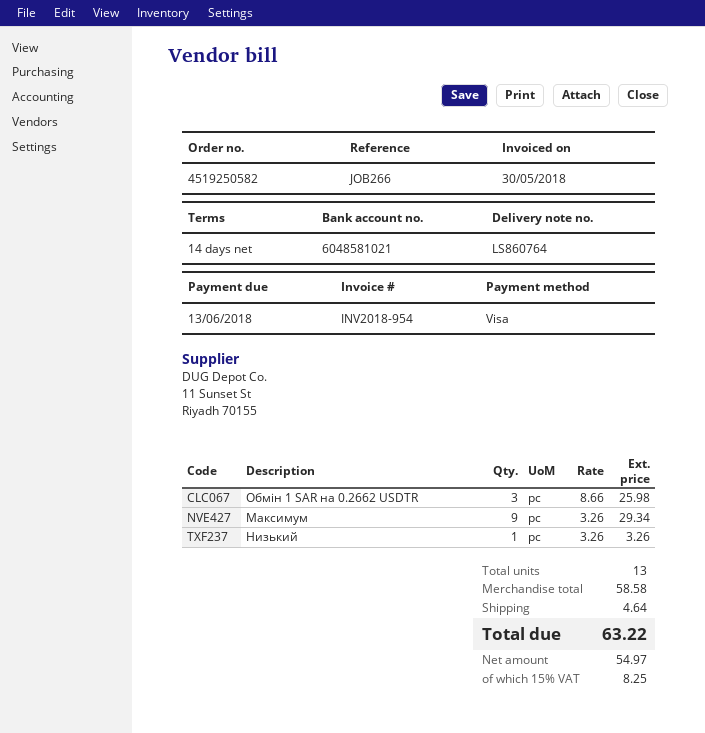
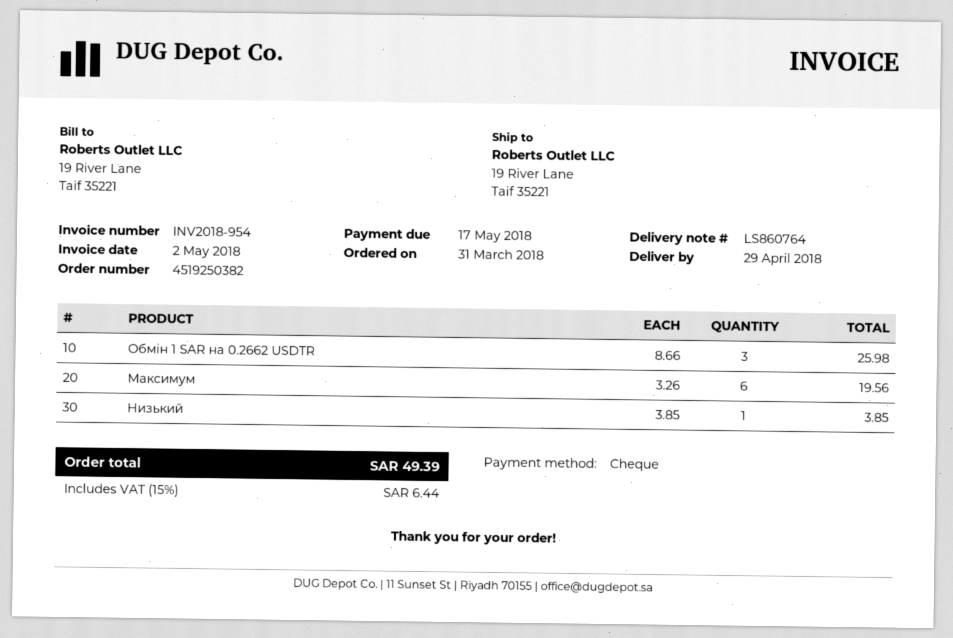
order number: 4519250582 -> 4519250382
invoice date: 2018-05-30 -> 2018-05-02
due date: 2018-06-13 -> 2018-05-17
payment method: Visa -> cheque
Максимум: 9 x 3.26 = 29.34 -> 6 x 3.26 = 19.56
Низький: 1 x 3.26 = 3.26 -> 1 x 3.85 = 3.85
shipping: 4.64 -> none
tax: 15% = 8.25 -> 15% = 6.44
total: 63.22 -> 49.39

